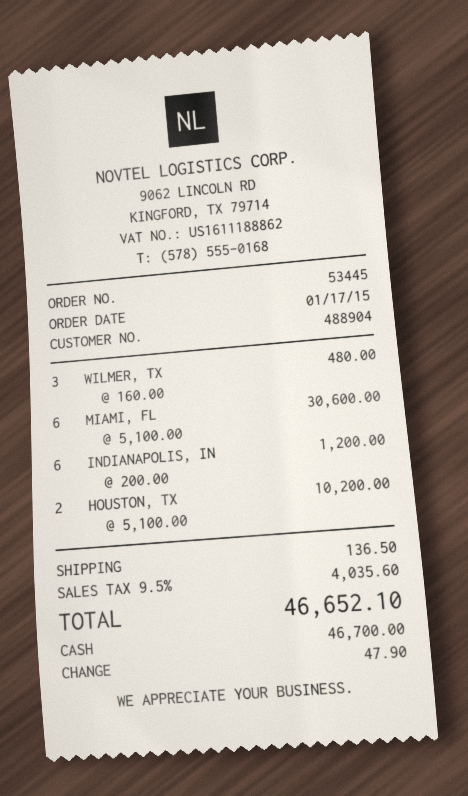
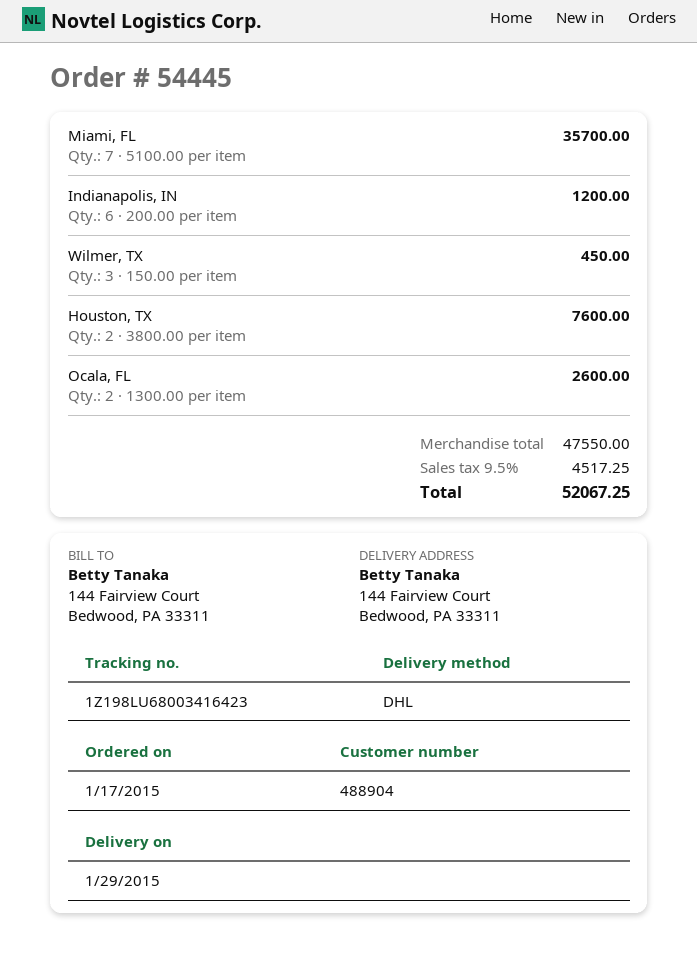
order number: 53445 -> 54445
WILMER, TX: 3 x 160.00 = 480.00 -> 3 x 150.00 = 450.00
MIAMI, FL: 6 x 5100.00 = 30600.00 -> 7 x 5100.00 = 35700.00
HOUSTON, TX: 2 x 5100.00 = 10200.00 -> 2 x 3800.00 = 7600.00
Ocala, FL: none -> 2 x 1300.00 = 2600.00
shipping: 136.50 -> none
tax: 9.5% = 4035.60 -> 9.5% = 4517.25
total: 46652.10 -> 52067.25

